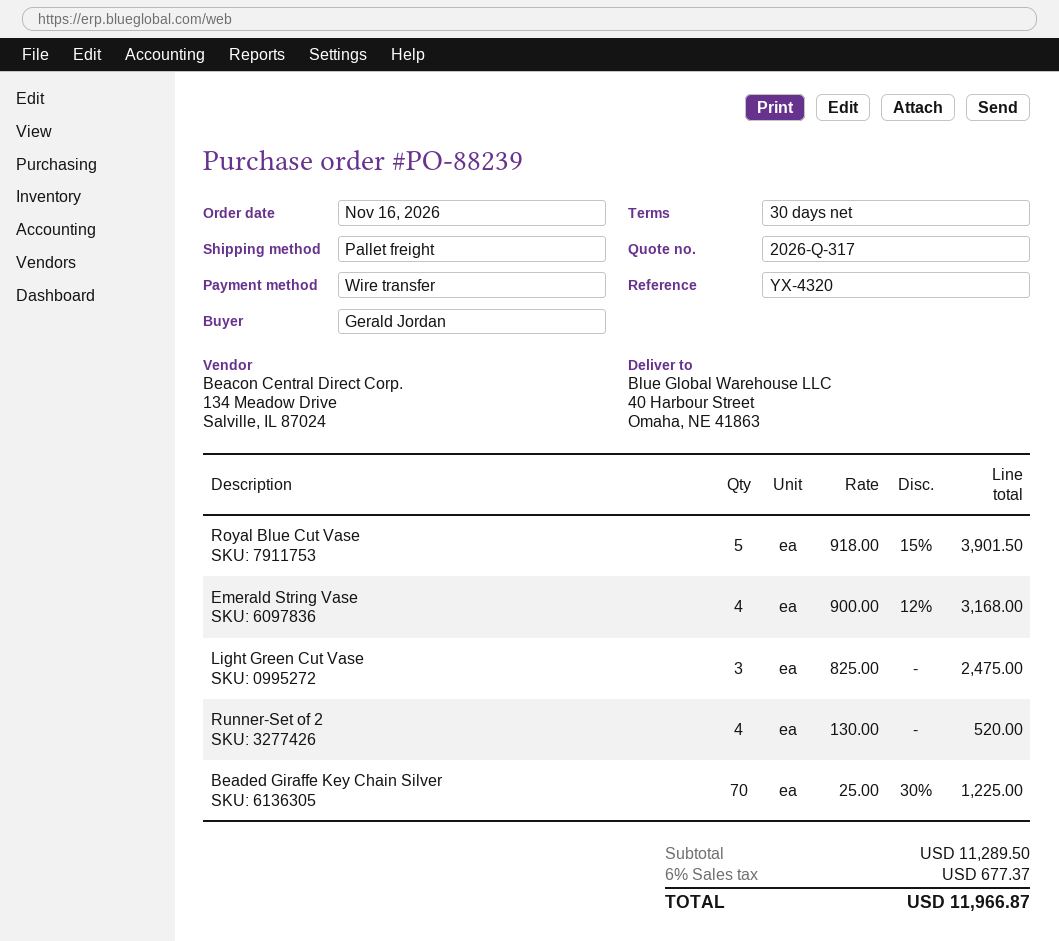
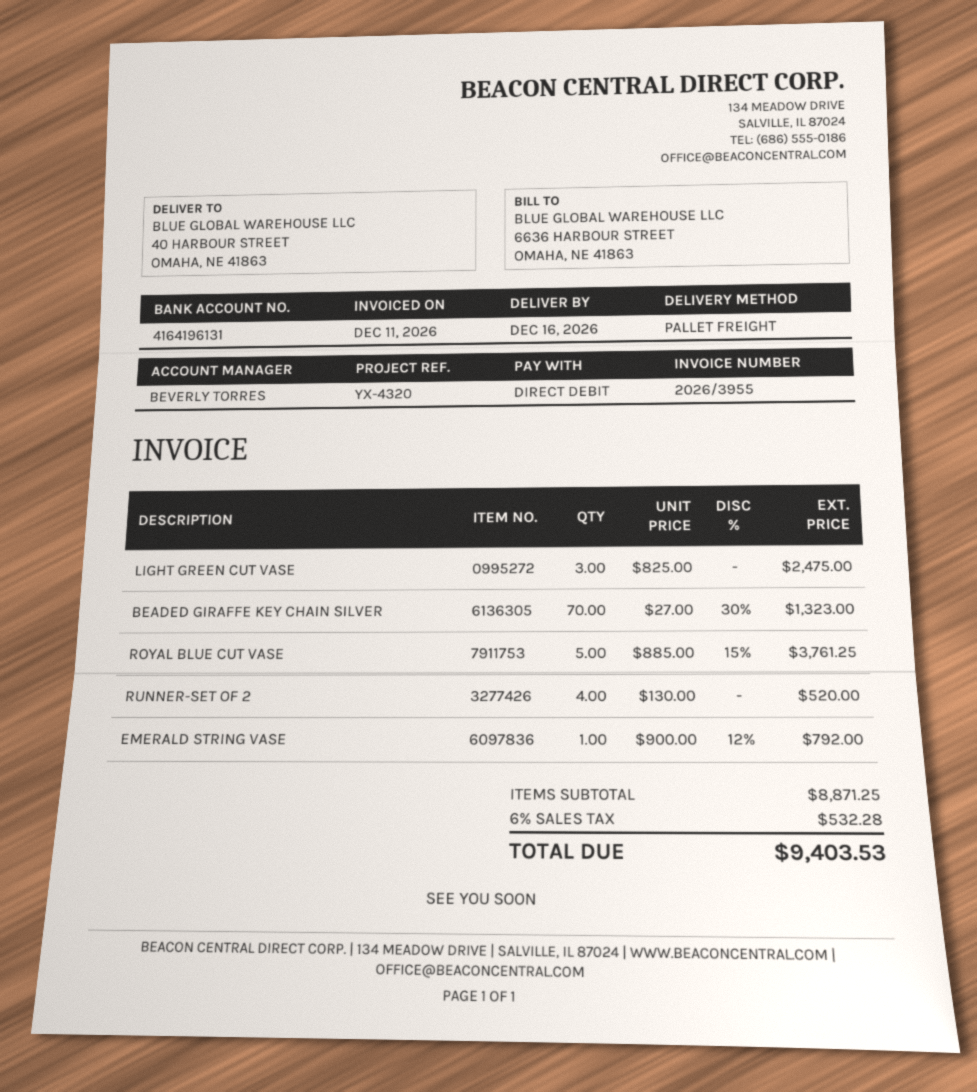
payment method: bank transfer -> direct debit
Royal Blue Cut Vase: 5 x 918.00 - 15% = 3901.50 -> 5 x 885.00 - 15% = 3761.25
Emerald String Vase: 4 x 900.00 - 12% = 3168.00 -> 1 x 900.00 - 12% = 792.00
Beaded Giraffe Key Chain Silver: 70 x 25.00 - 30% = 1225.00 -> 70 x 27.00 - 30% = 1323.00
subtotal: 11289.50 -> 8871.25
tax: 6% = 677.37 -> 6% = 532.28
total: 11966.87 -> 9403.53

